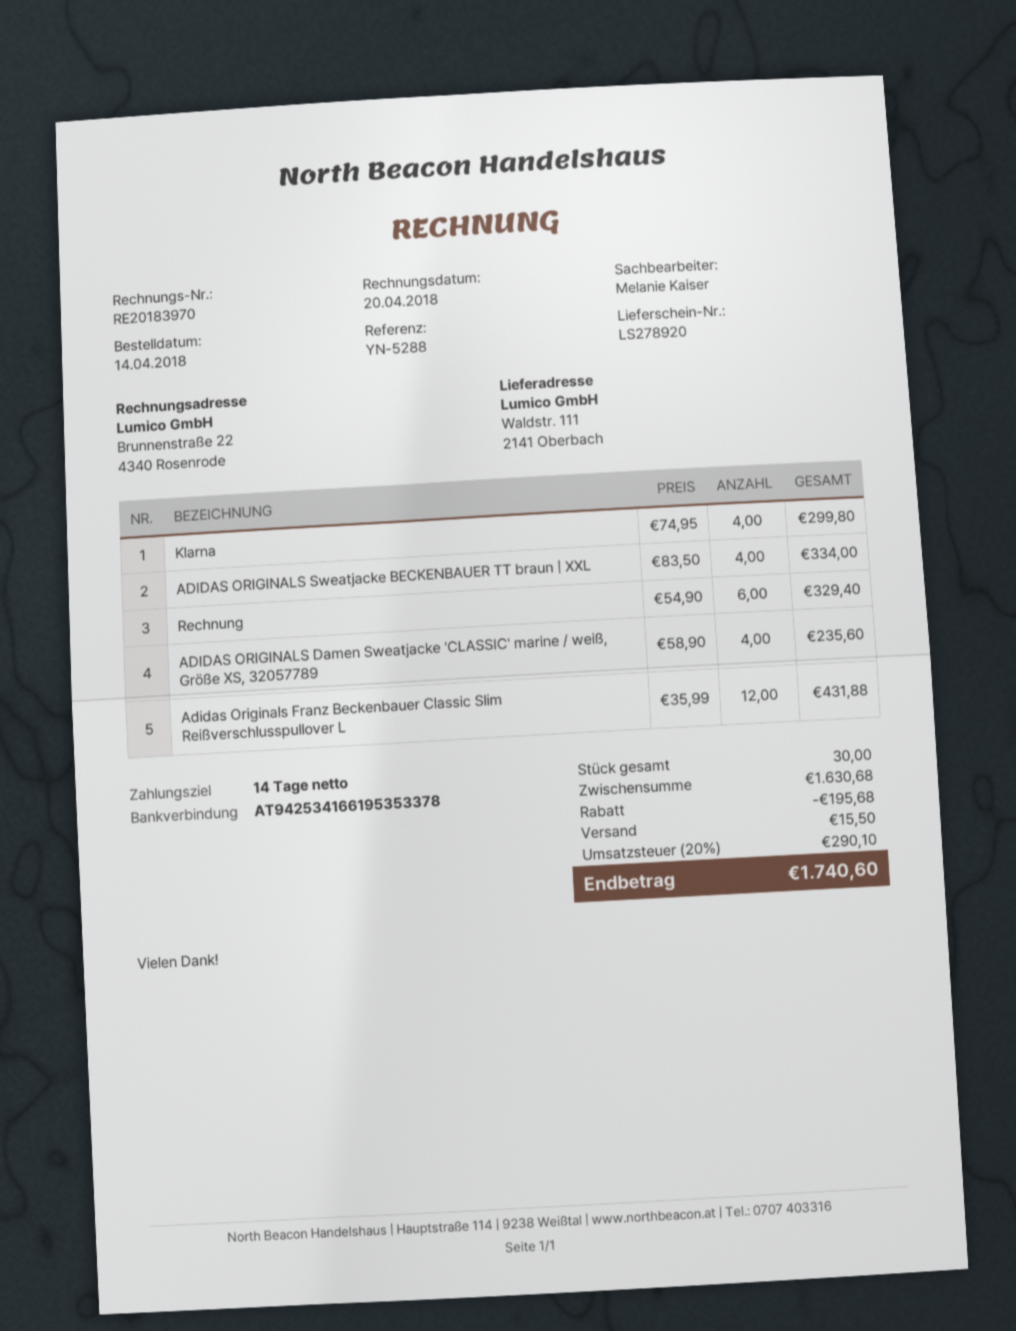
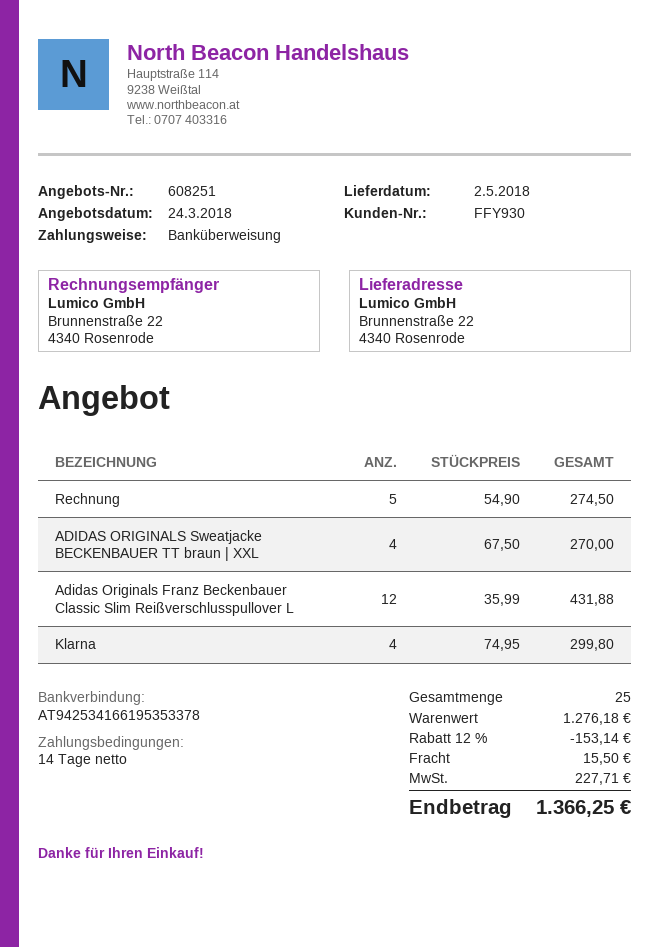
ship to: Waldstr. 111, 2141 Oberbach -> Brunnenstraße 22, 4340 Rosenrode
ADIDAS ORIGINALS Sweatjacke BECKENBAUER TT braun | XXL: 4 x 83.50 = 334.00 -> 4 x 67.50 = 270.00
Rechnung: 6 x 54.90 = 329.40 -> 5 x 54.90 = 274.50
ADIDAS ORIGINALS Damen Sweatjacke 'CLASSIC' marine / weiß, Größe XS, 32057789: 4 x 58.90 = 235.60 -> none
total quantity: 30 -> 25
subtotal: 1630.68 -> 1276.18
discount: 195.68 -> 153.14
tax: 290.10 -> 227.71
total: 1740.60 -> 1366.25

